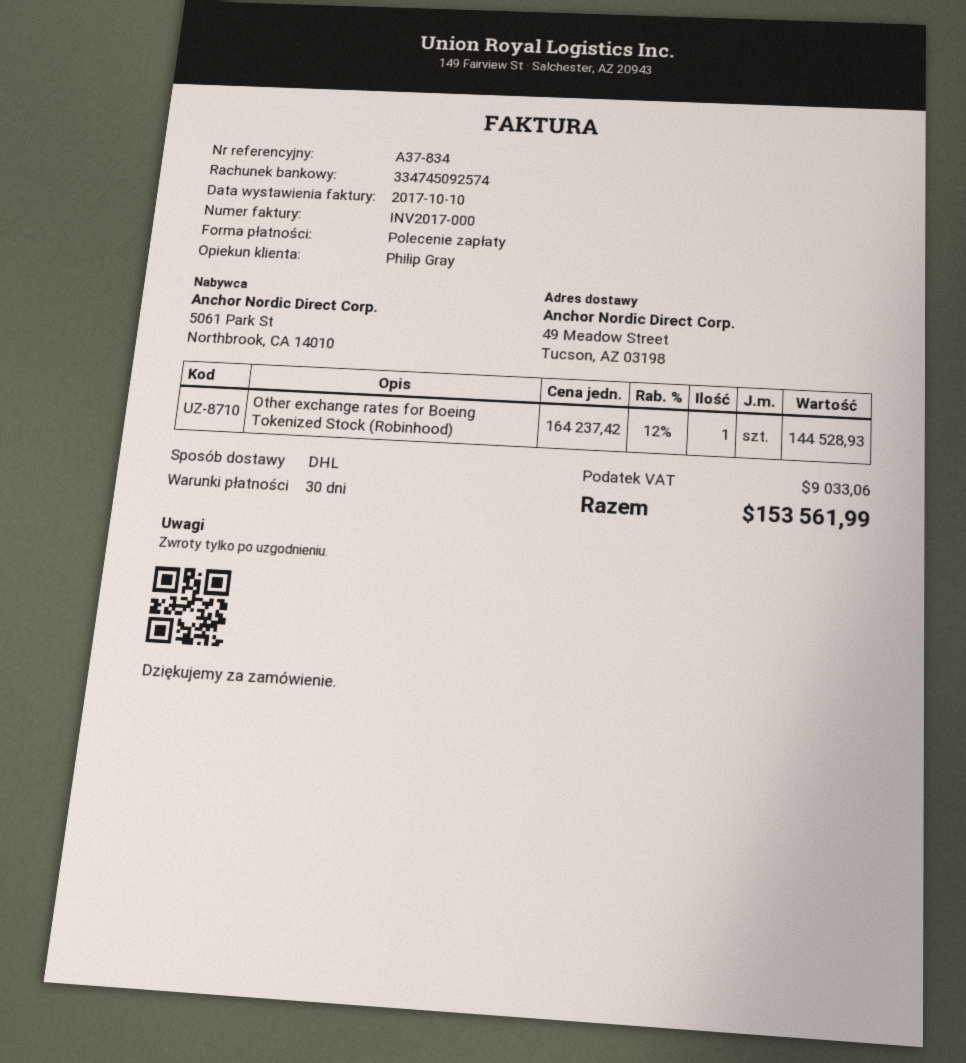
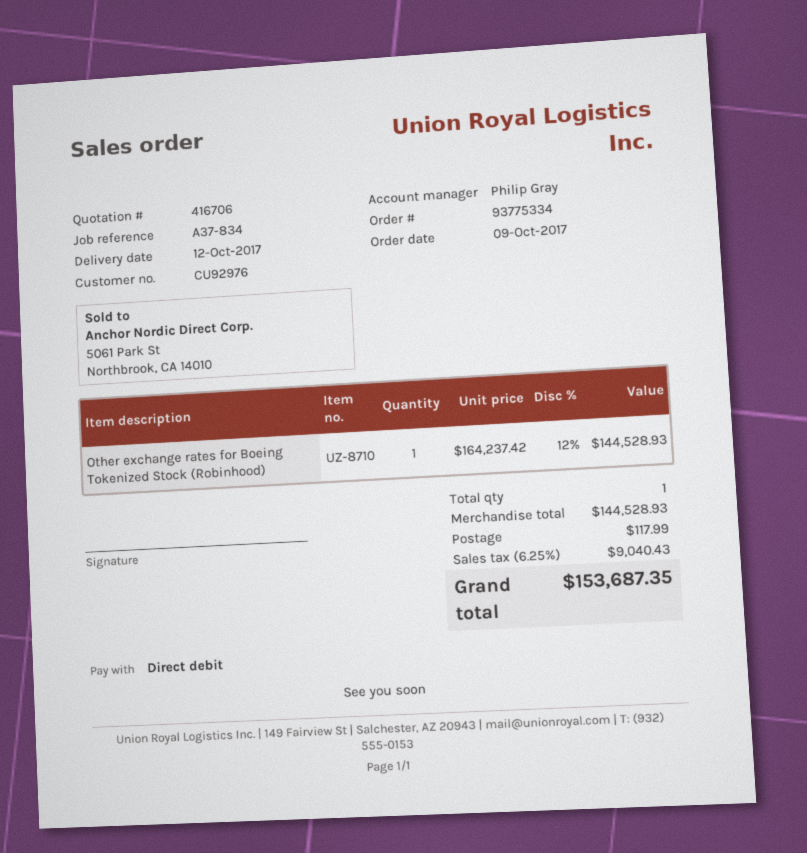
shipping: none -> 117.99
tax: 9033.06 -> 9040.43
total: 153561.99 -> 153687.35

